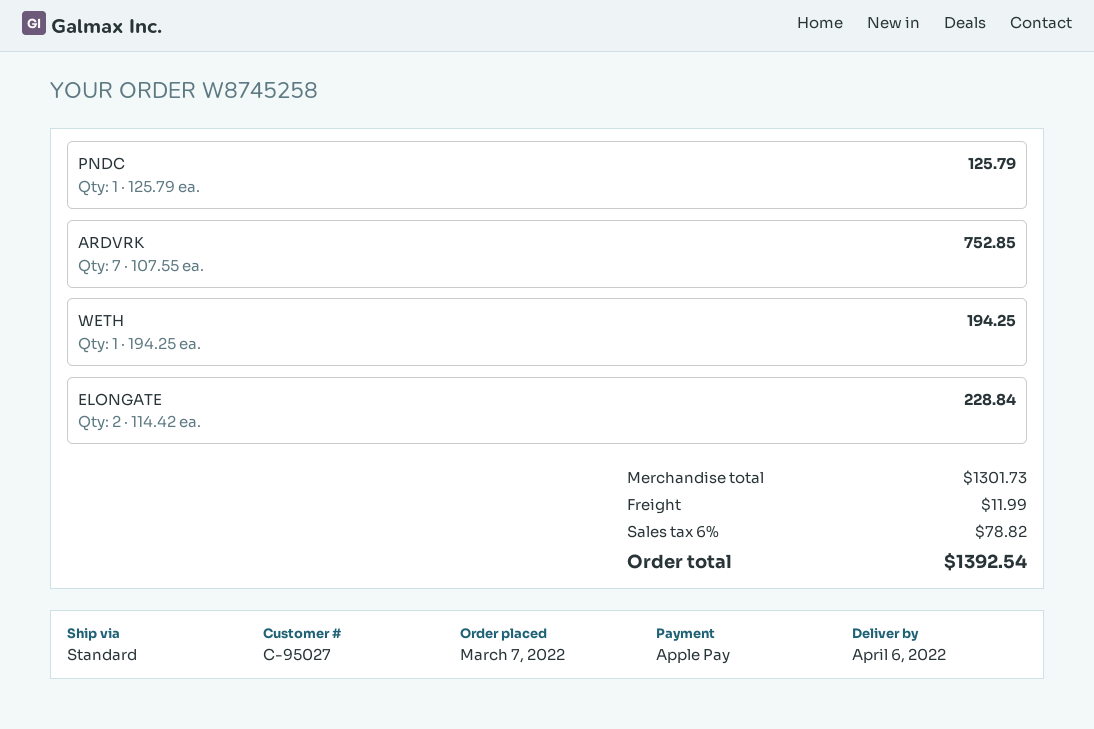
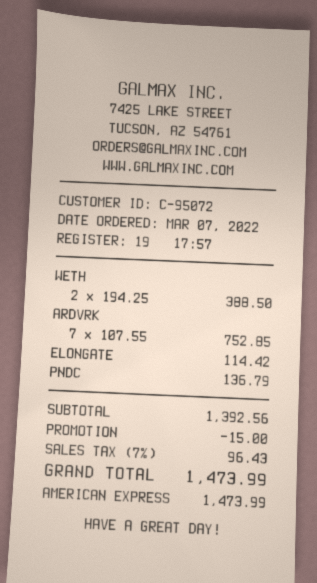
customer number: C-95027 -> C-95072
payment method: Apple Pay -> American Express
PNDC: 1 x 125.79 = 125.79 -> 1 x 136.79 = 136.79
WETH: 1 x 194.25 = 194.25 -> 2 x 194.25 = 388.50
ELONGATE: 2 x 114.42 = 228.84 -> 1 x 114.42 = 114.42
subtotal: 1301.73 -> 1392.56
discount: none -> 15.00
shipping: 11.99 -> none
tax: 6% = 78.82 -> 7% = 96.43
total: 1392.54 -> 1473.99

